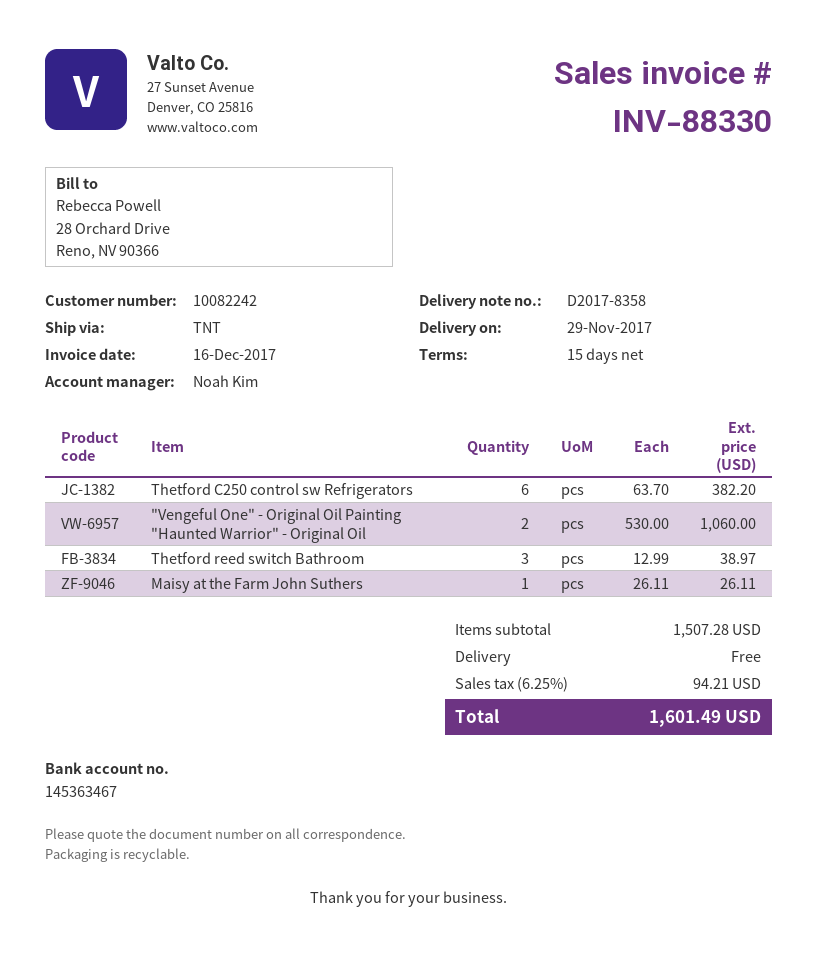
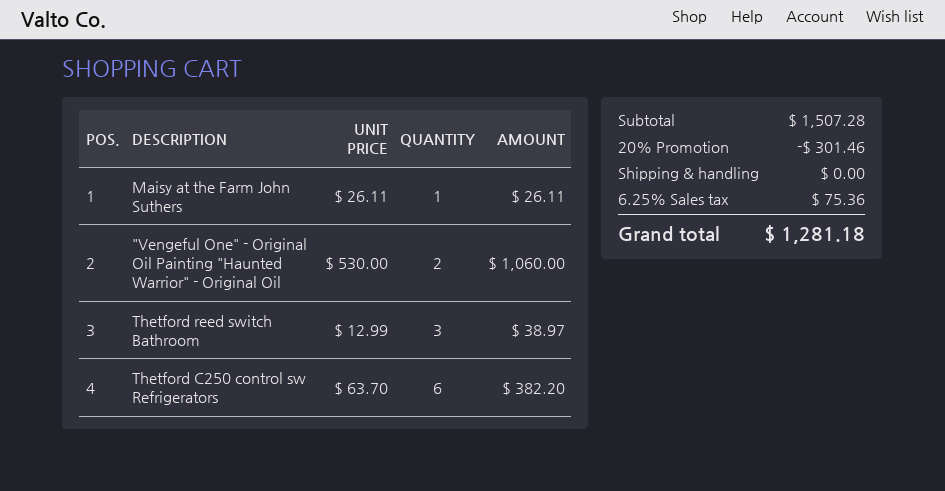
discount: none -> 20% = 301.46
tax: 6.25% = 94.21 -> 6.25% = 75.36
total: 1601.49 -> 1281.18

